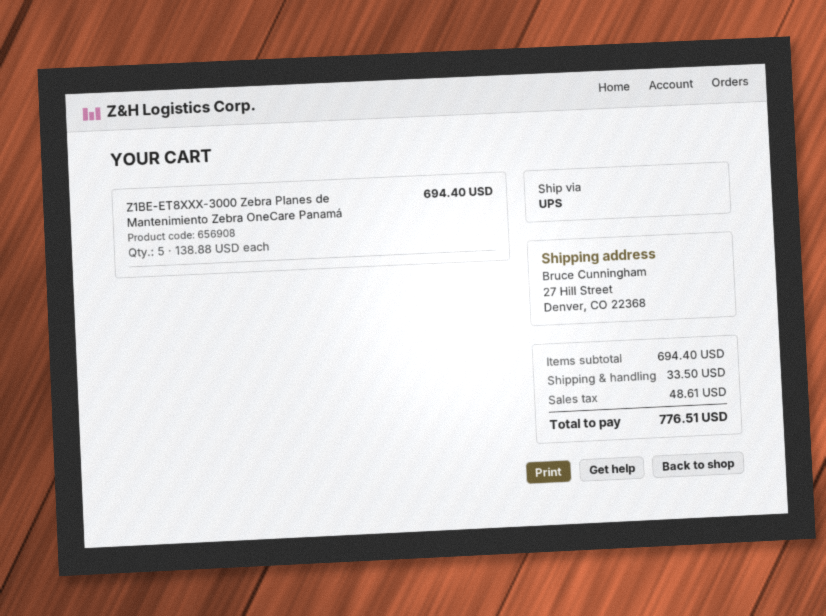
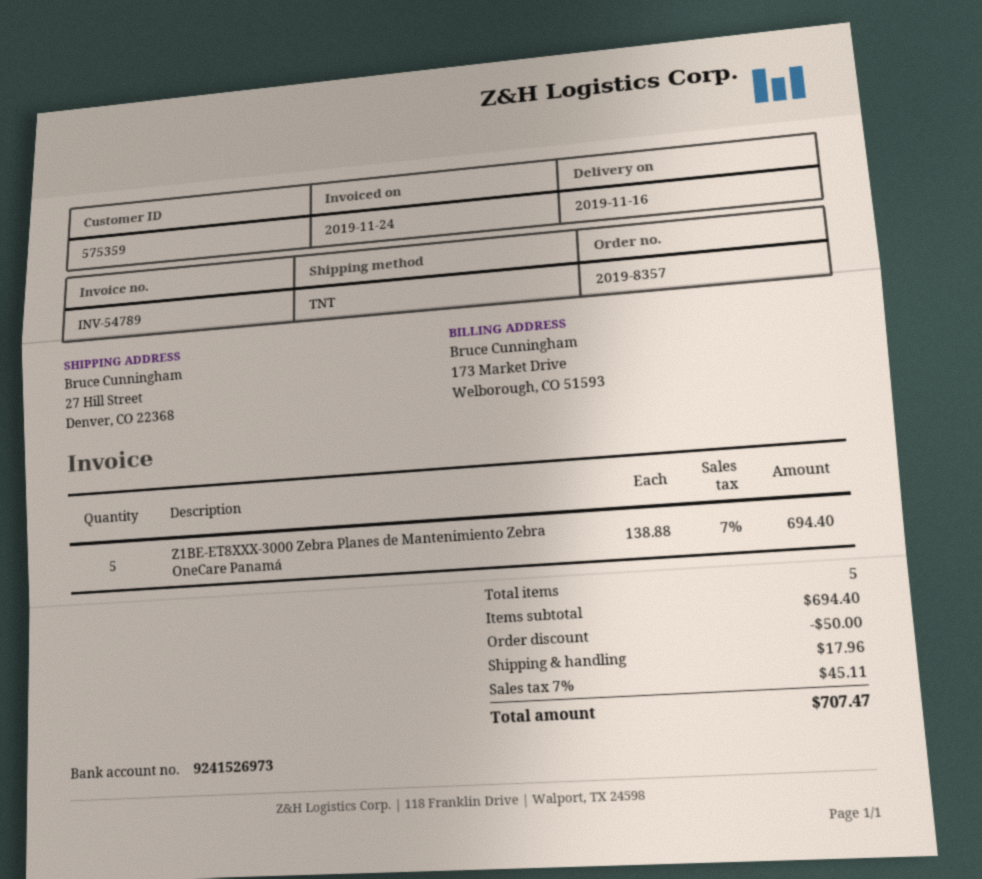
shipping method: UPS -> TNT
discount: none -> 50.00
shipping: 33.50 -> 17.96
tax: 48.61 -> 45.11
total: 776.51 -> 707.47

